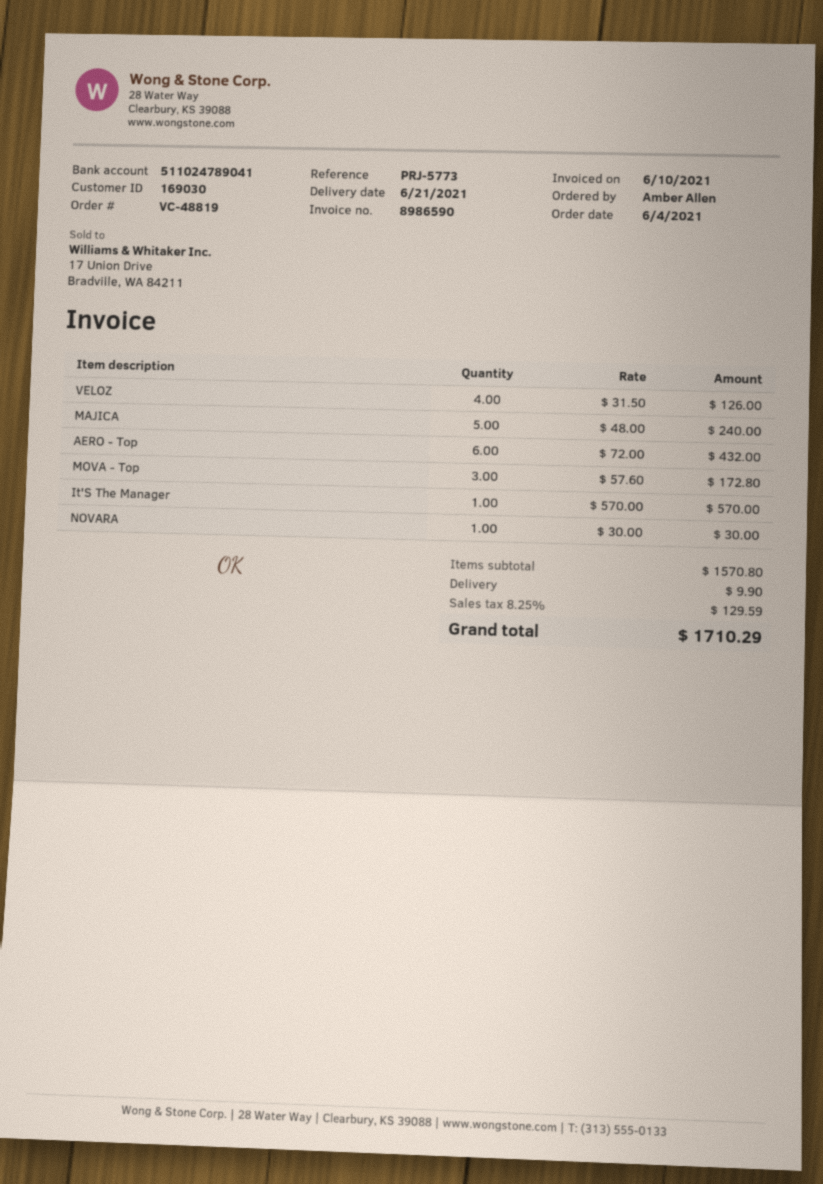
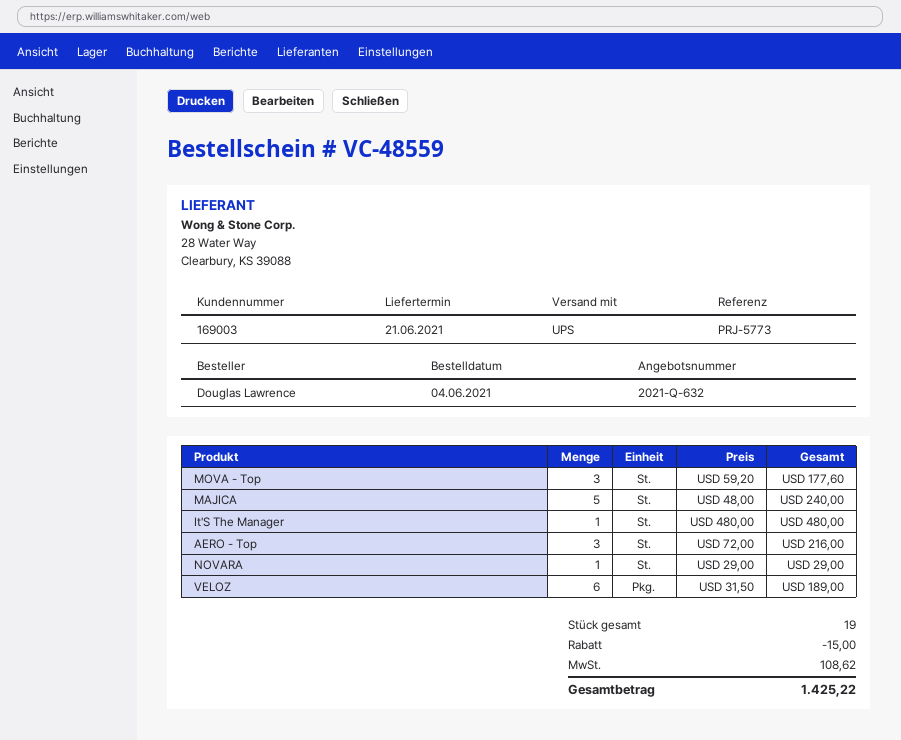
order number: VC-48819 -> VC-48559
customer number: 169030 -> 169003
ordered by: Amber Allen -> Douglas Lawrence
VELOZ: 4 x 31.50 = 126.00 -> 6 x 31.50 = 189.00
AERO - Top: 6 x 72.00 = 432.00 -> 3 x 72.00 = 216.00
MOVA - Top: 3 x 57.60 = 172.80 -> 3 x 59.20 = 177.60
It'S The Manager: 1 x 570.00 = 570.00 -> 1 x 480.00 = 480.00
NOVARA: 1 x 30.00 = 30.00 -> 1 x 29.00 = 29.00
discount: none -> 15.00
shipping: 9.90 -> none
tax: 129.59 -> 108.62
total: 1710.29 -> 1425.22

